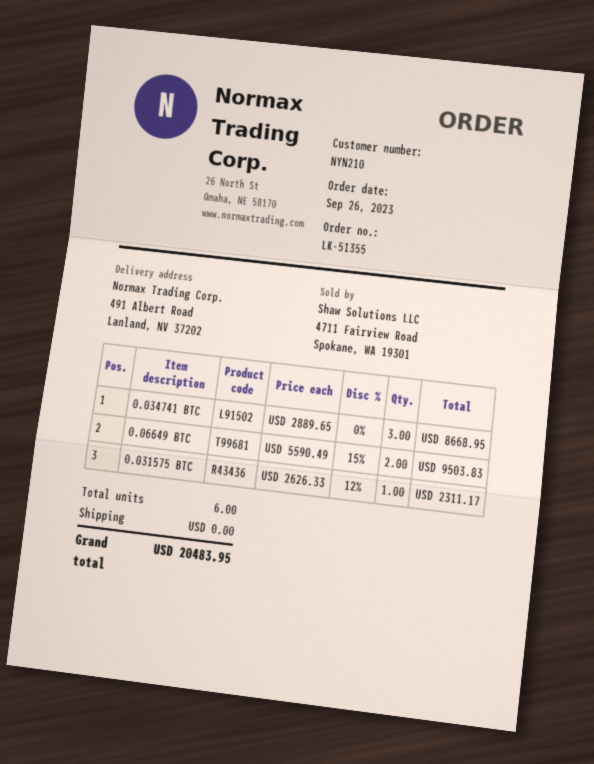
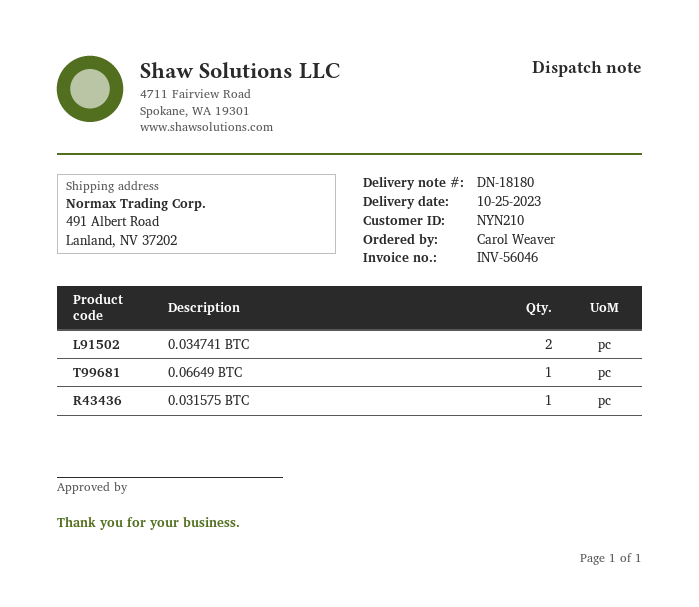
0.034741 BTC: 3 -> 2
0.06649 BTC: 2 -> 1

